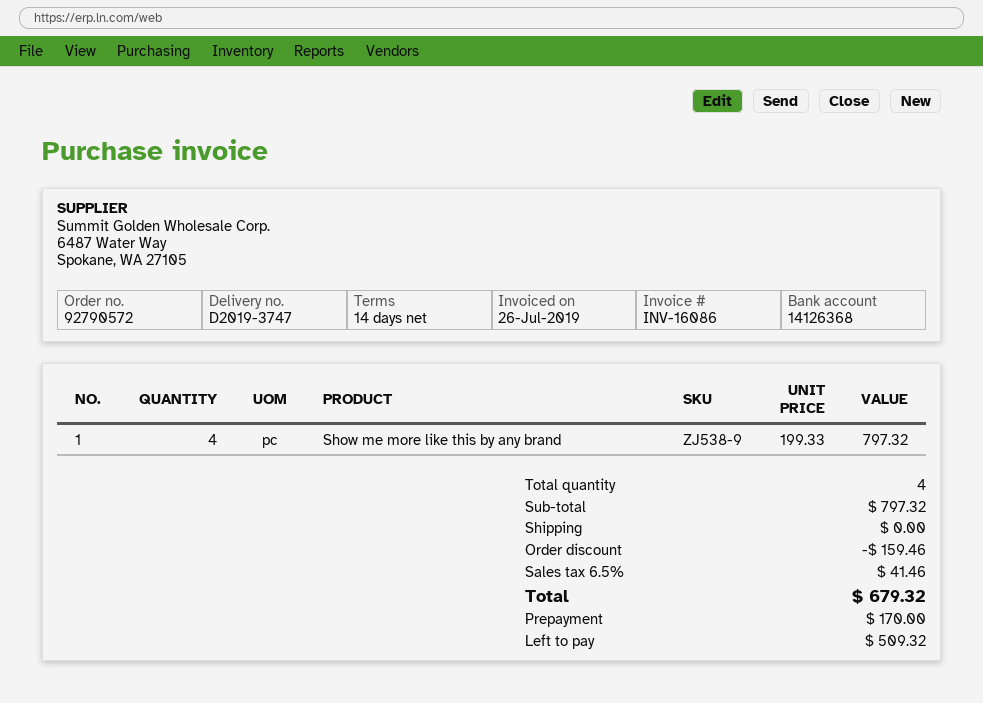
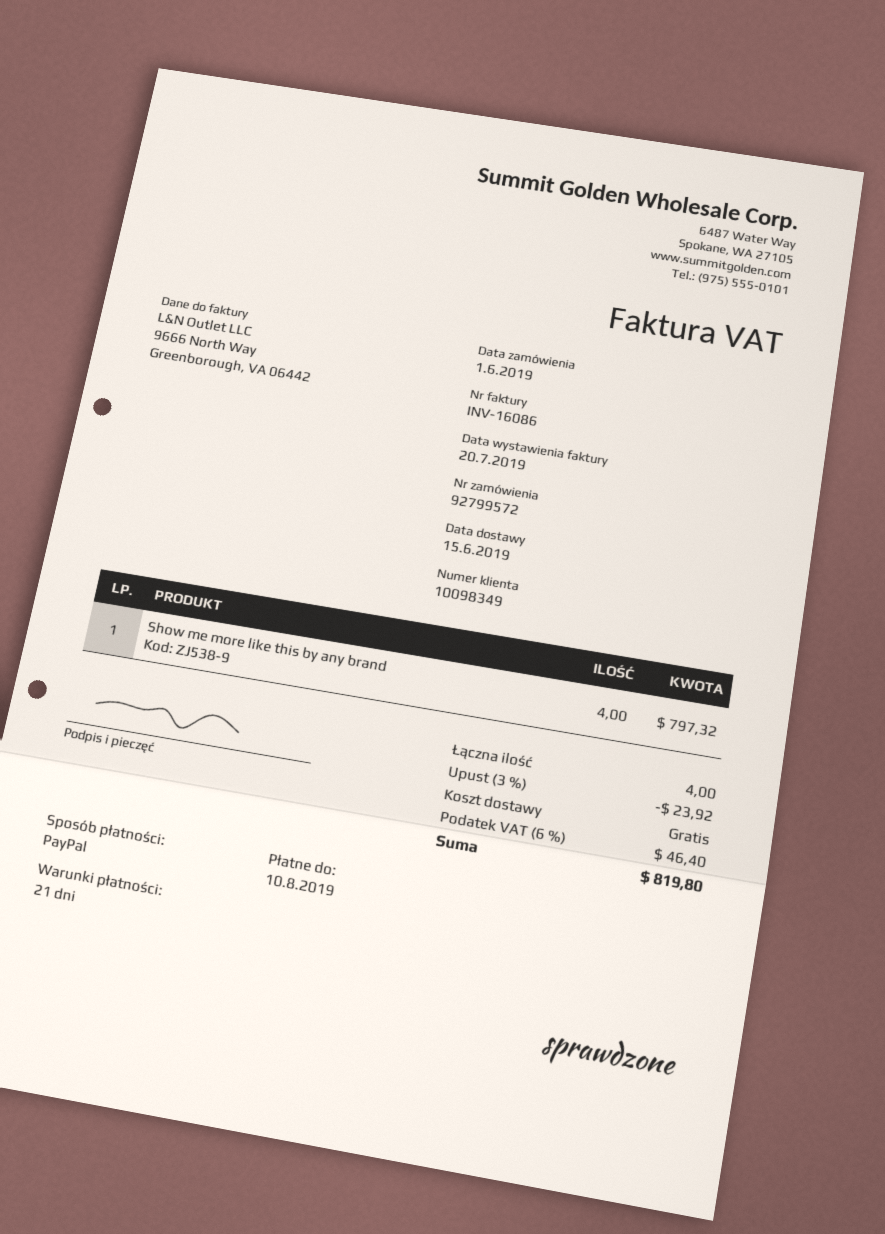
order number: 92790572 -> 92799572
invoice date: 2019-07-26 -> 2019-07-20
payment terms: 14 days -> 21 days
discount: 159.46 -> 23.92
tax: 6.5% = 41.46 -> 6% = 46.40
total: 679.32 -> 819.80

